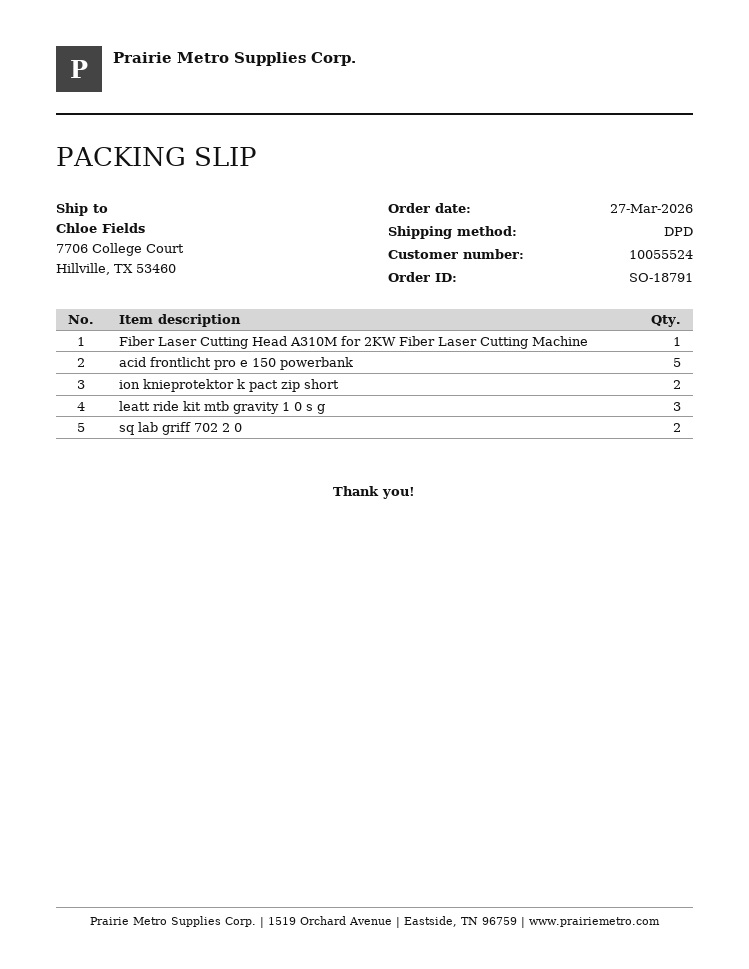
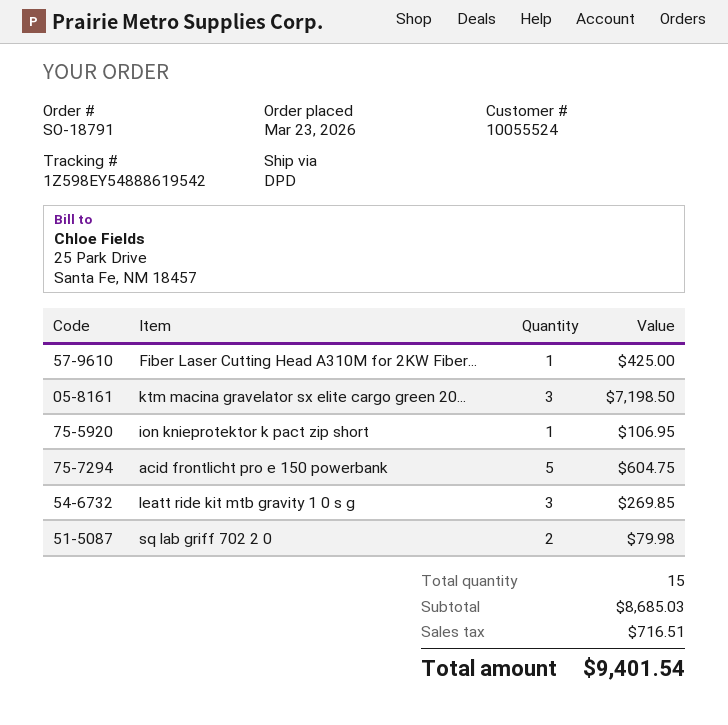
order date: 2026-03-27 -> 2026-03-23
ion knieprotektor k pact zip short: 2 -> 1
ktm macina gravelator sx elite cargo green 20...: none -> 3

